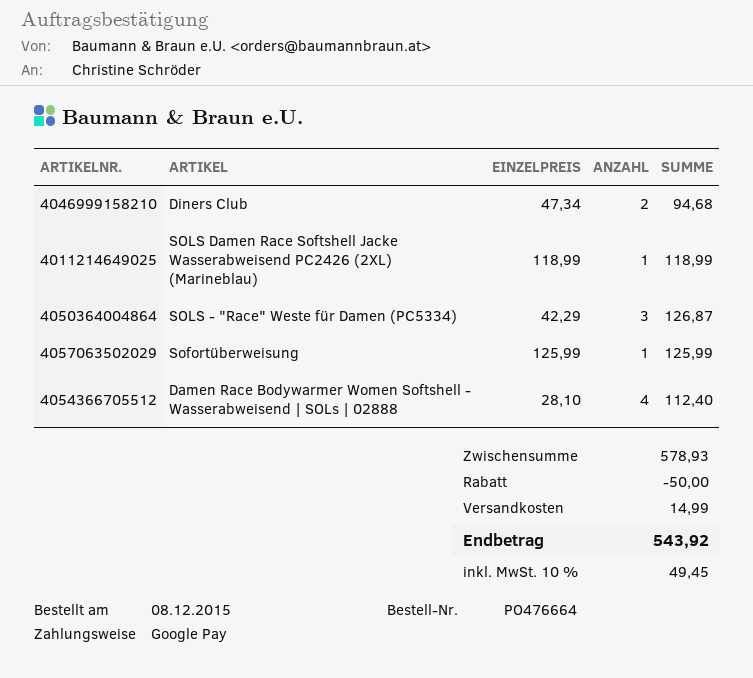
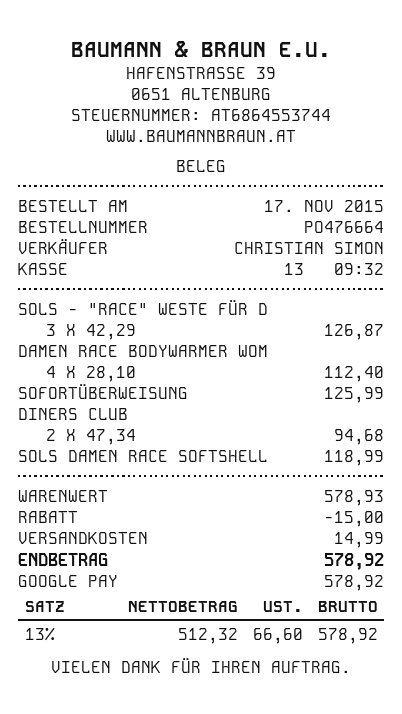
order date: 2015-12-08 -> 2015-11-17
discount: 50.00 -> 15.00
tax: 10% = 49.45 -> 13% = 66.60
total: 543.92 -> 578.92

